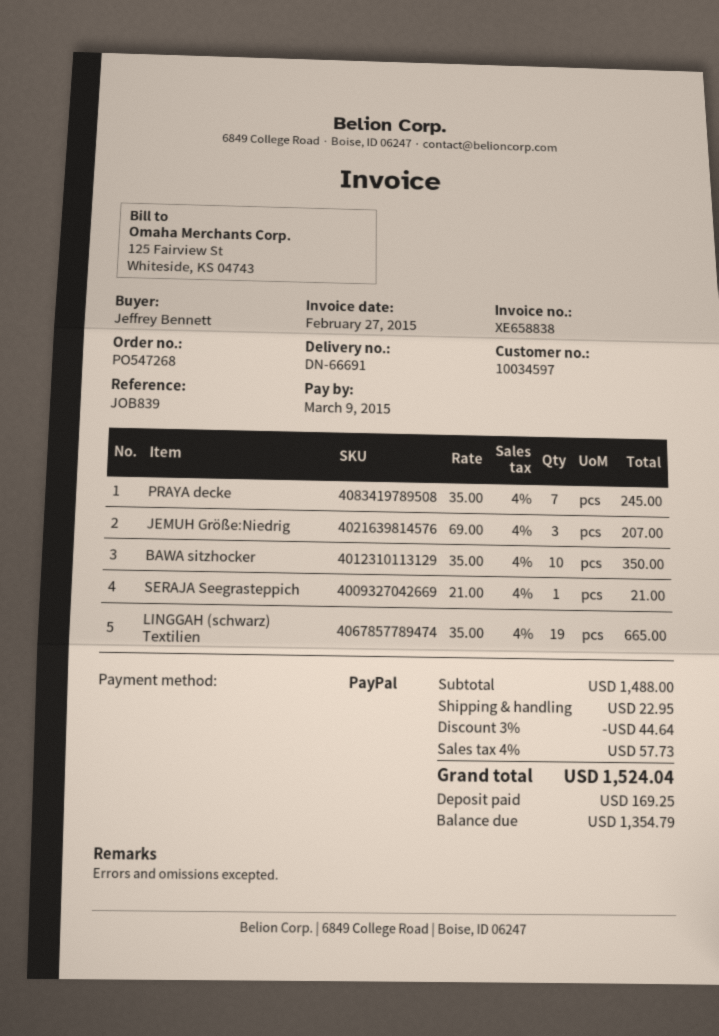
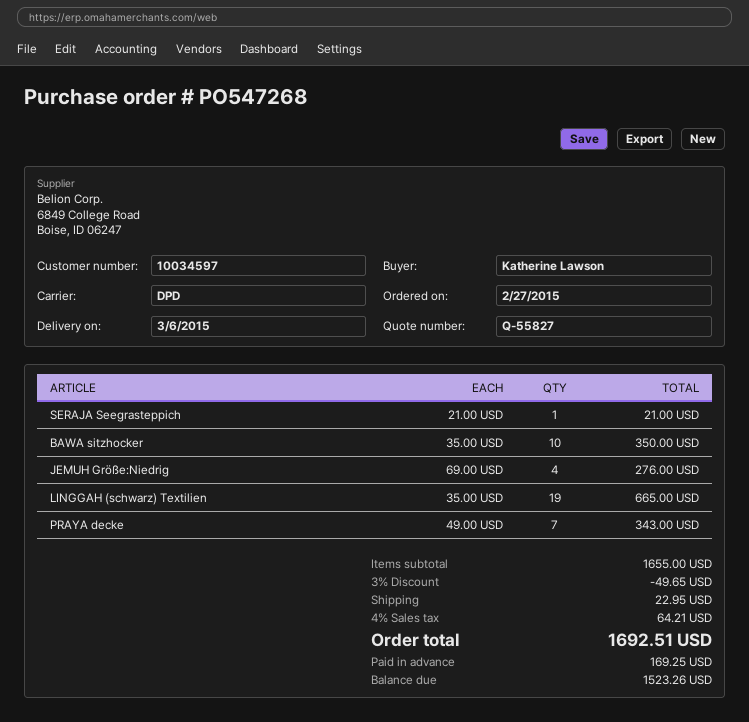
ordered by: Jeffrey Bennett -> Katherine Lawson
PRAYA decke: 7 x 35.00 = 245.00 -> 7 x 49.00 = 343.00
JEMUH Größe:Niedrig: 3 x 69.00 = 207.00 -> 4 x 69.00 = 276.00
subtotal: 1488.00 -> 1655.00
discount: 3% = 44.64 -> 3% = 49.65
tax: 4% = 57.73 -> 4% = 64.21
total: 1524.04 -> 1692.51
balance: 1354.79 -> 1523.26

